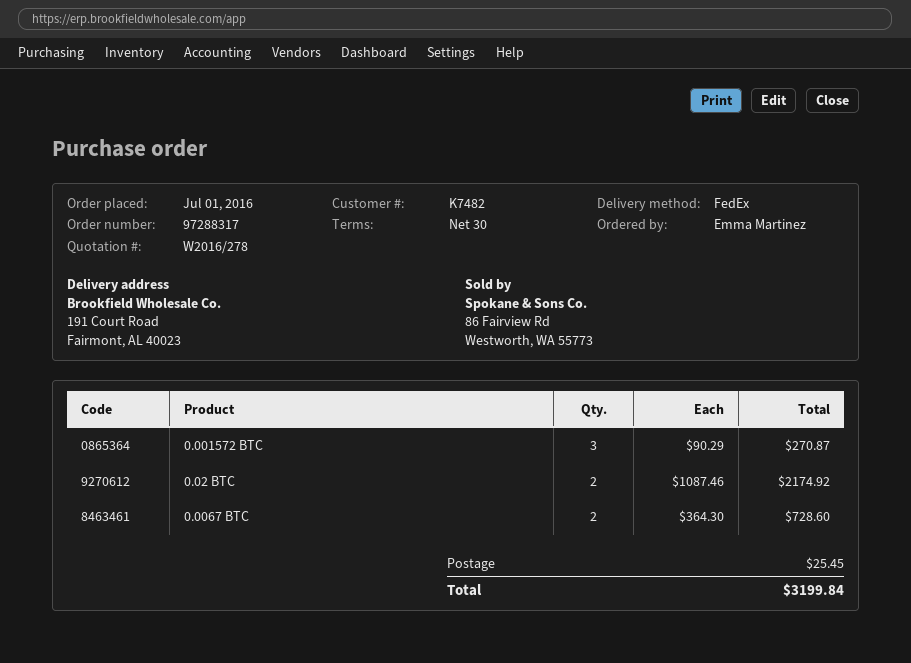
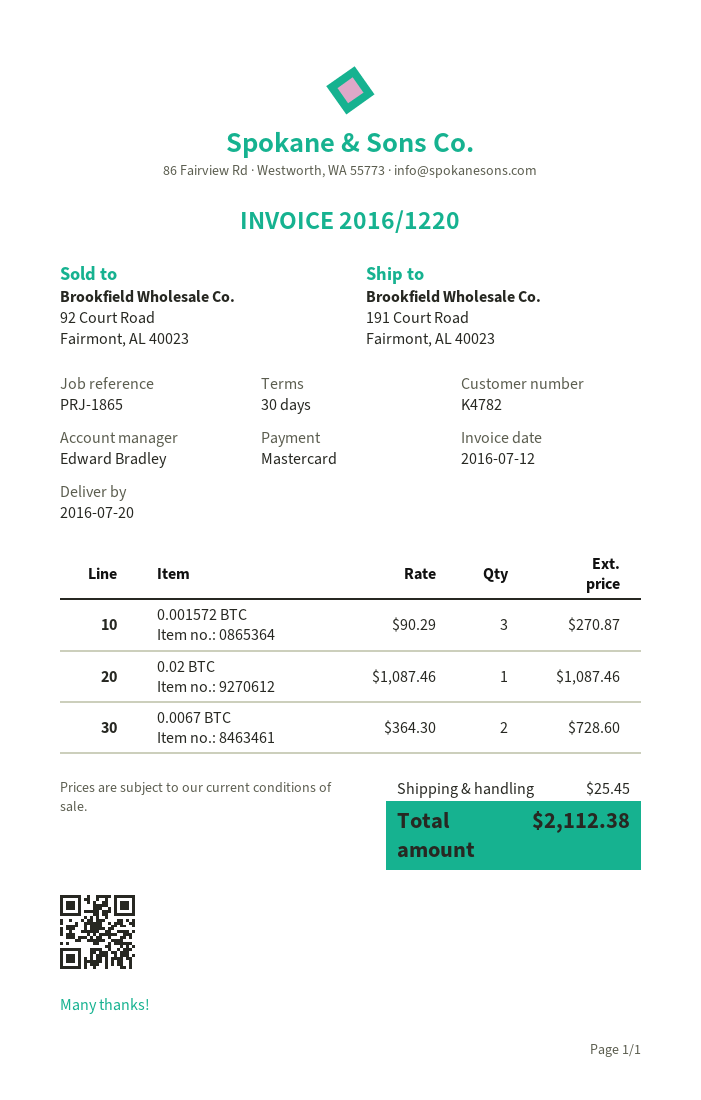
customer number: K7482 -> K4782
0.02 BTC: 2 x 1087.46 = 2174.92 -> 1 x 1087.46 = 1087.46
total: 3199.84 -> 2112.38

